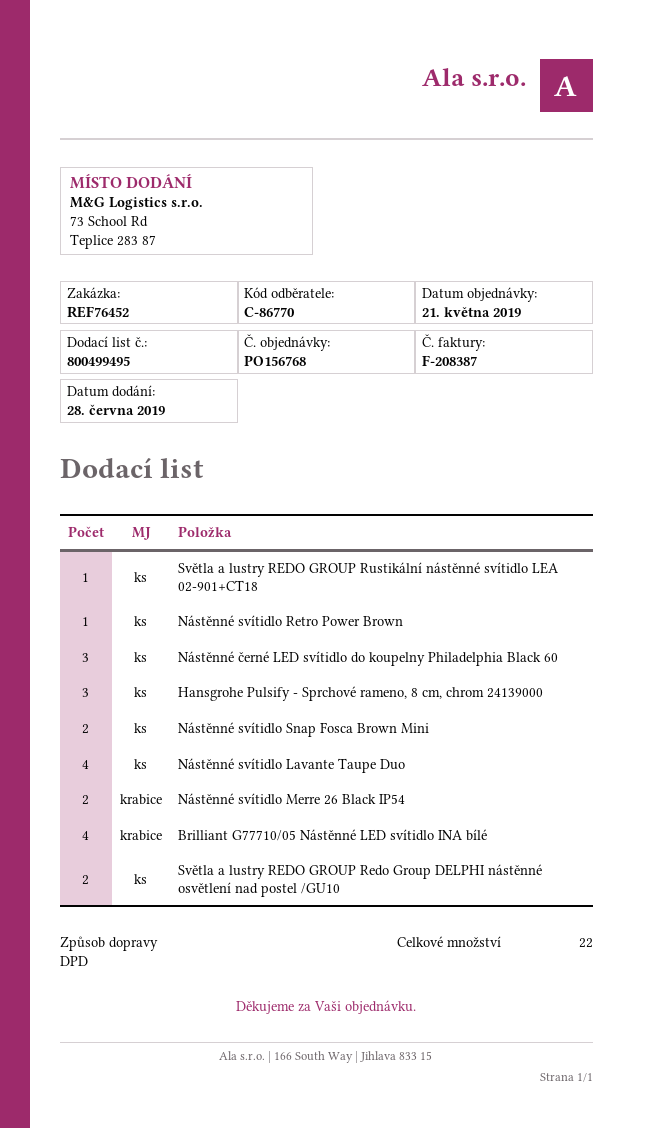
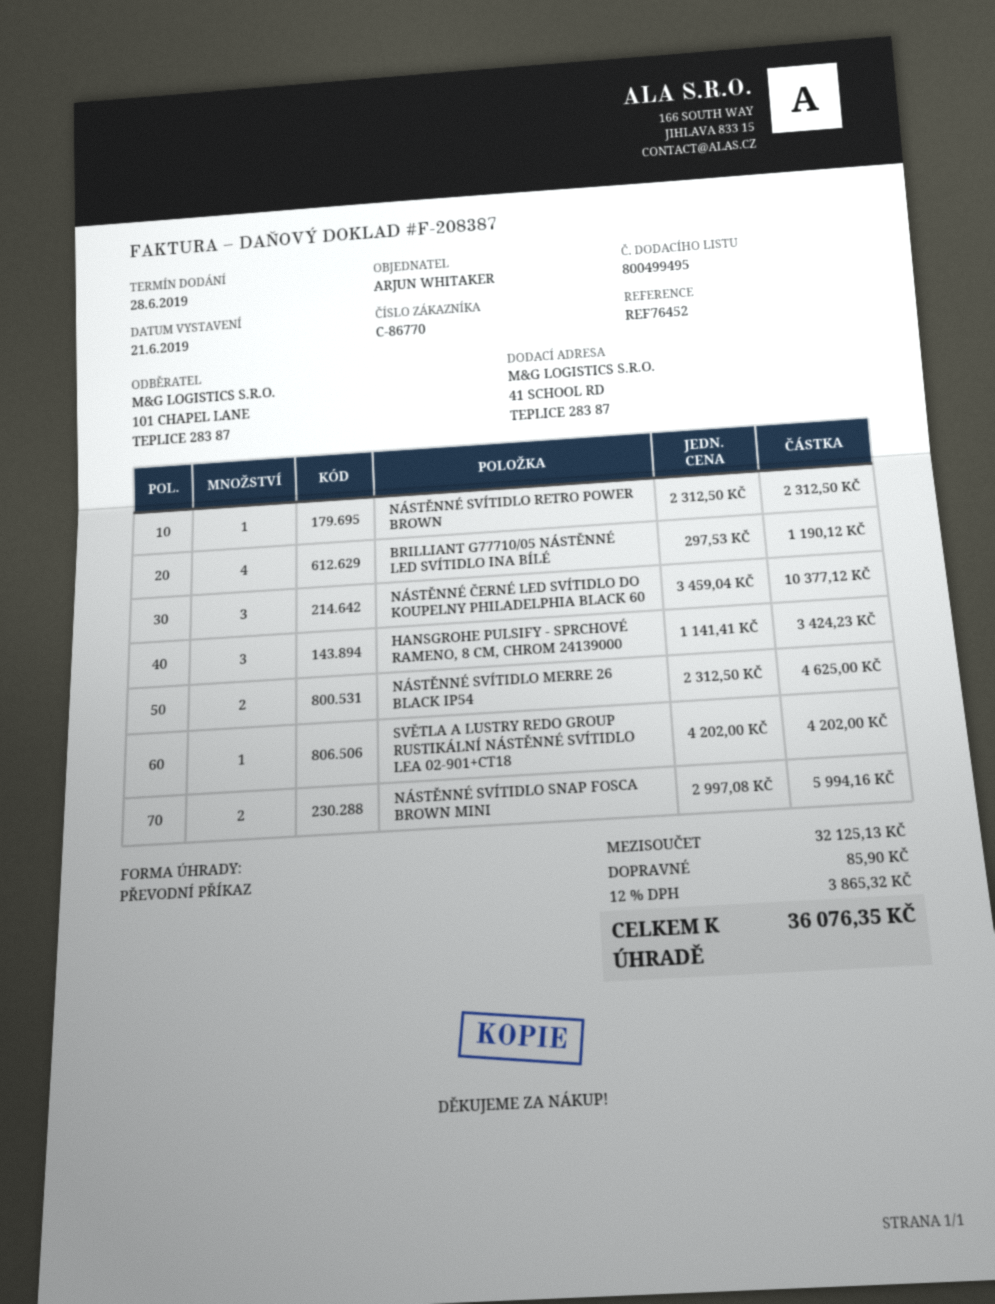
ship to: 73 School Rd, Teplice 283 87 -> 41 SCHOOL RD, TEPLICE 283 87
Nástěnné svítidlo Lavante Taupe Duo: 4 -> none
Světla a lustry REDO GROUP Redo Group DELPHI nástěnné osvětlení nad postel /GU10: 2 -> none

